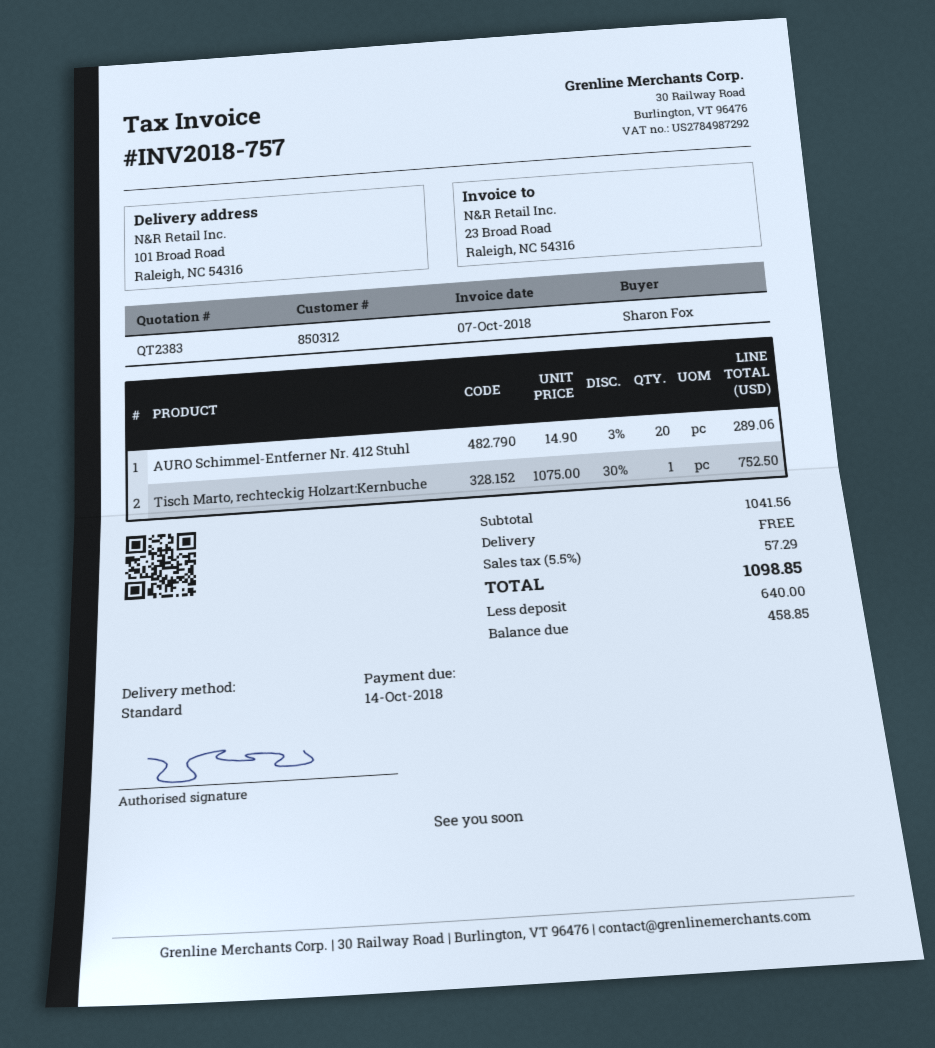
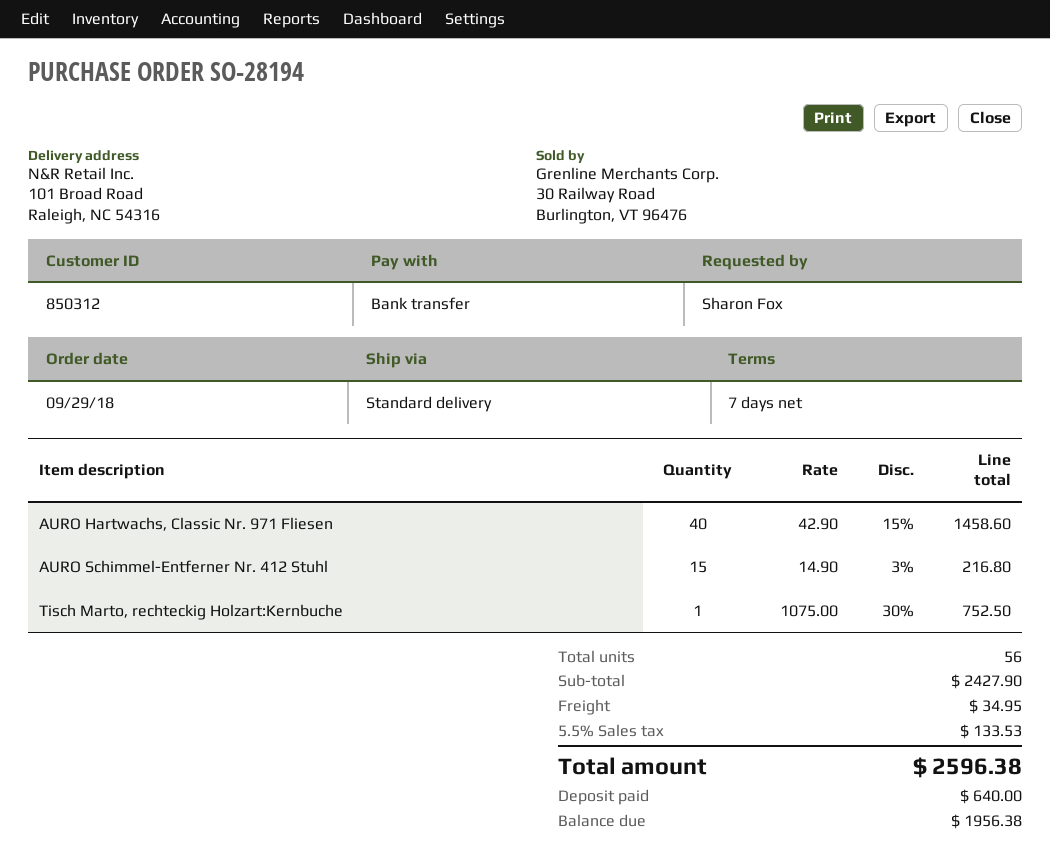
AURO Schimmel-Entferner Nr. 412 Stuhl: 20 x 14.90 - 3% = 289.06 -> 15 x 14.90 - 3% = 216.80
AURO Hartwachs, Classic Nr. 971 Fliesen: none -> 40 x 42.90 - 15% = 1458.60
subtotal: 1041.56 -> 2427.90
shipping: 0.00 -> 34.95
tax: 5.5% = 57.29 -> 5.5% = 133.53
total: 1098.85 -> 2596.38
balance: 458.85 -> 1956.38

